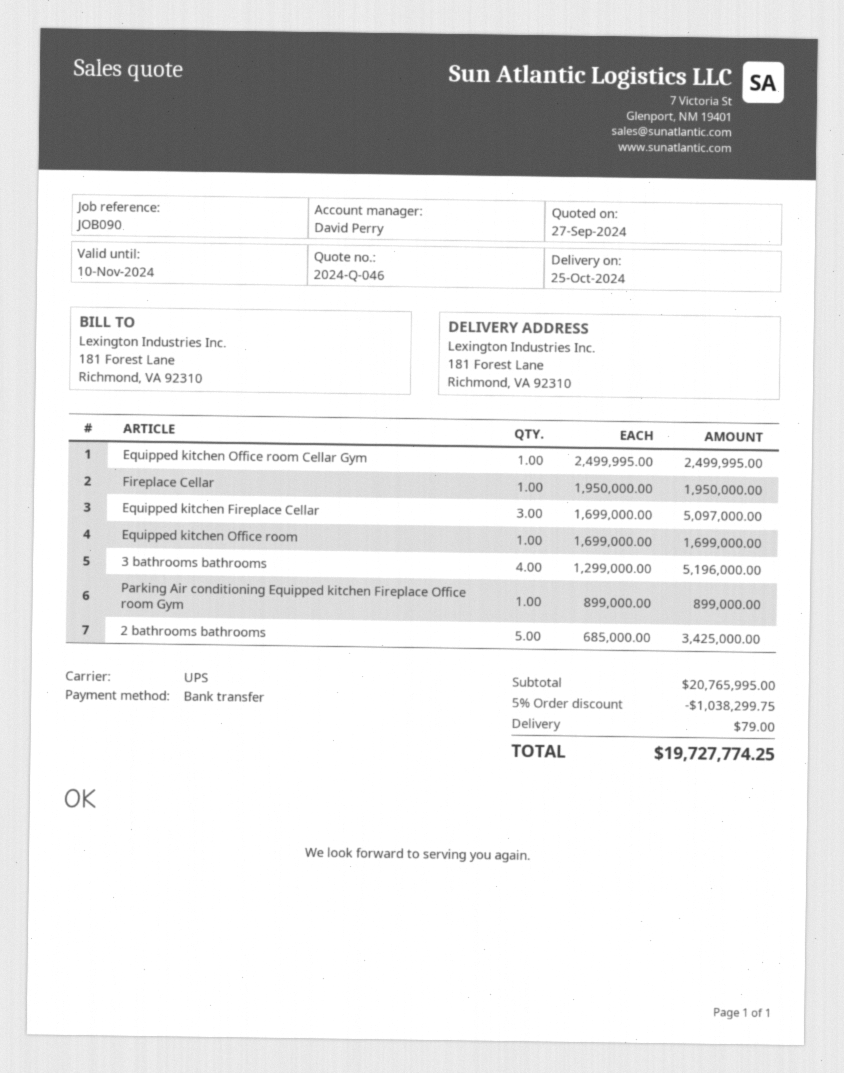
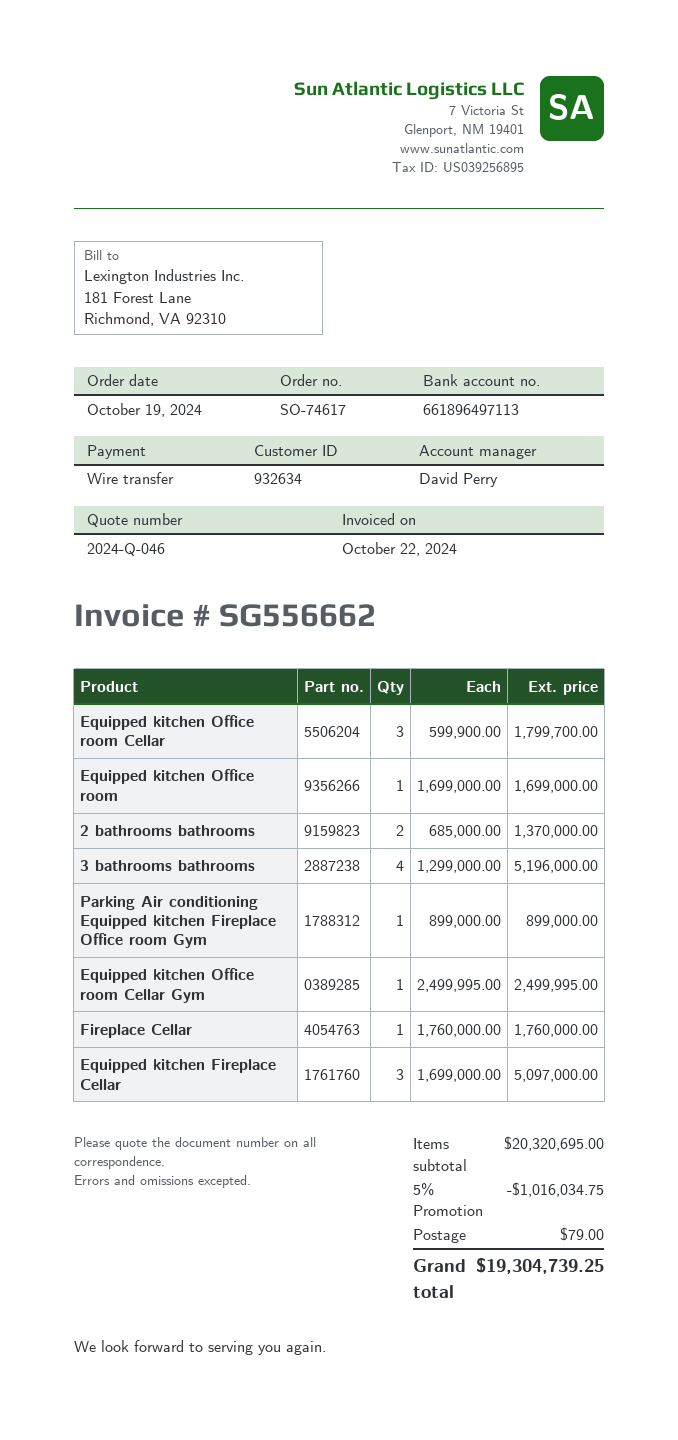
Fireplace Cellar: 1 x 1950000.00 = 1950000.00 -> 1 x 1760000.00 = 1760000.00
2 bathrooms bathrooms: 5 x 685000.00 = 3425000.00 -> 2 x 685000.00 = 1370000.00
Equipped kitchen Office room Cellar: none -> 3 x 599900.00 = 1799700.00
subtotal: 20765995.00 -> 20320695.00
discount: 5% = 1038299.75 -> 5% = 1016034.75
total: 19727774.25 -> 19304739.25

